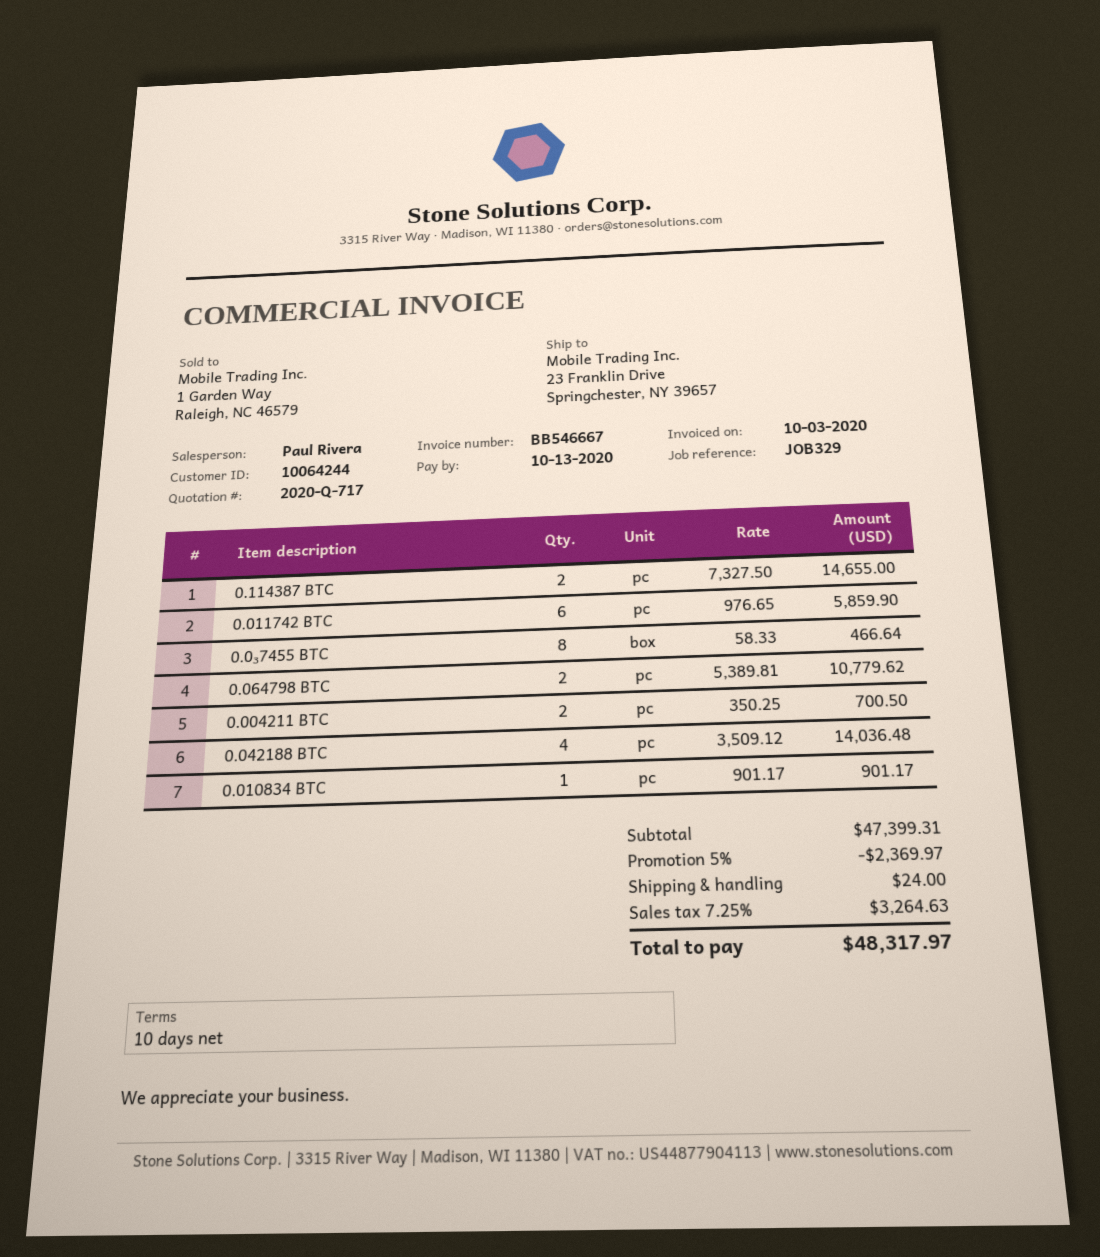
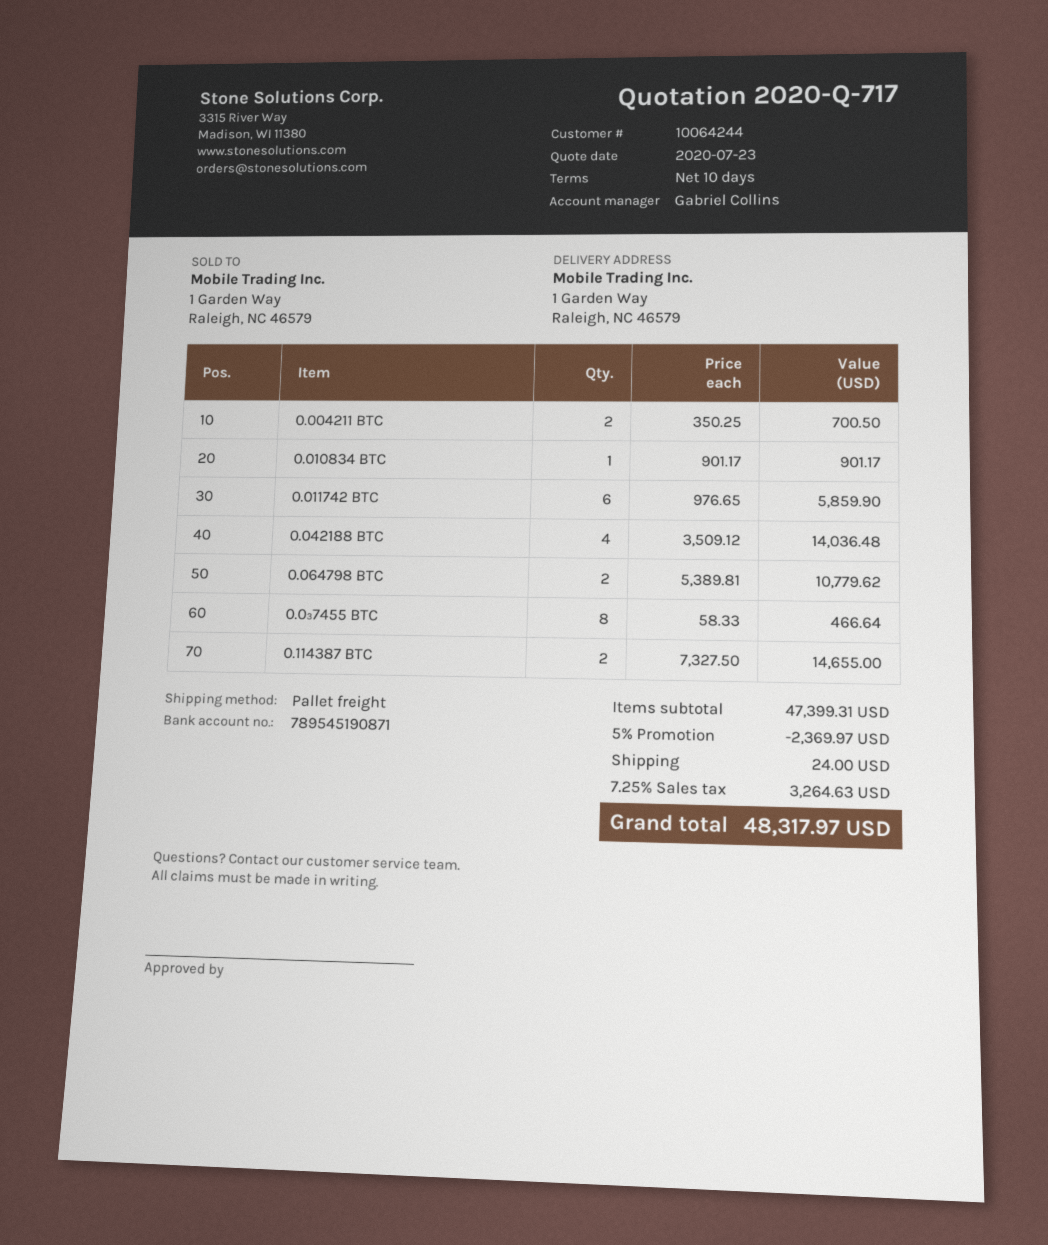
sales rep: Paul Rivera -> Gabriel Collins
ship to: 23 Franklin Drive, Springchester, NY 39657 -> 1 Garden Way, Raleigh, NC 46579

